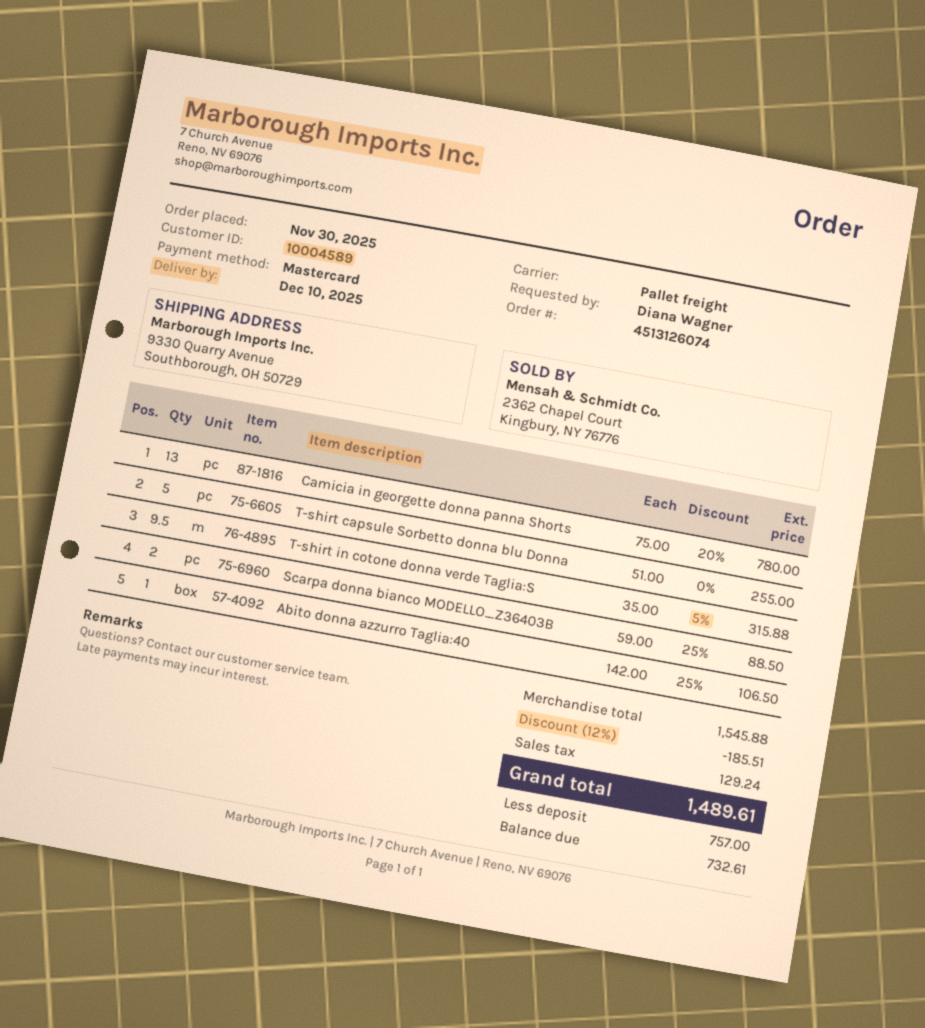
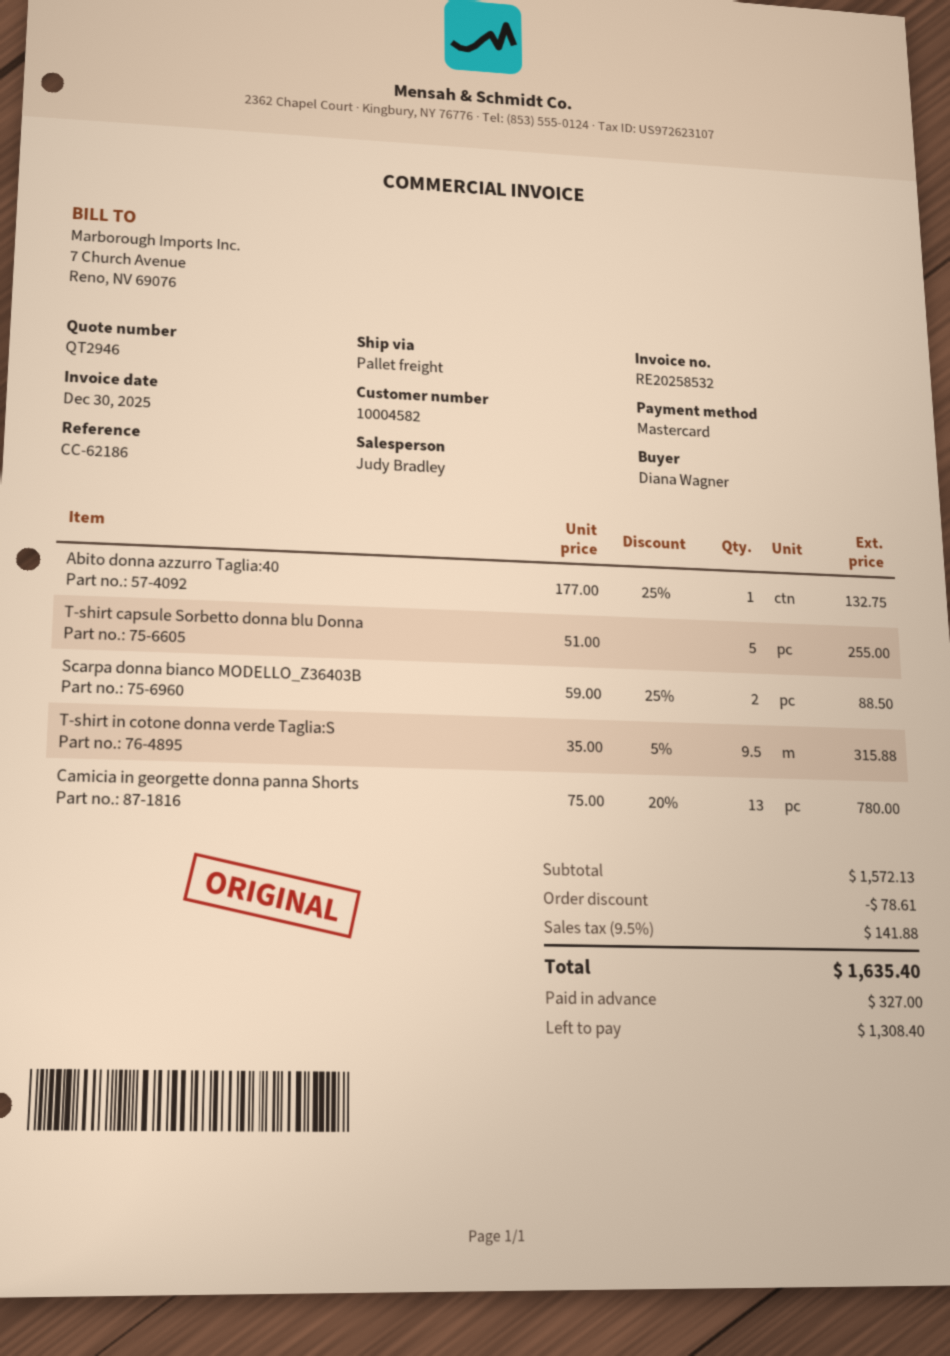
customer number: 10004589 -> 10004582
Abito donna azzurro Taglia:40: 1 x 142.00 - 25% = 106.50 -> 1 x 177.00 - 25% = 132.75
subtotal: 1545.88 -> 1572.13
discount: 185.51 -> 78.61
tax: 129.24 -> 141.88
total: 1489.61 -> 1635.40
deposit: 757.00 -> 327.00
balance: 732.61 -> 1308.40

